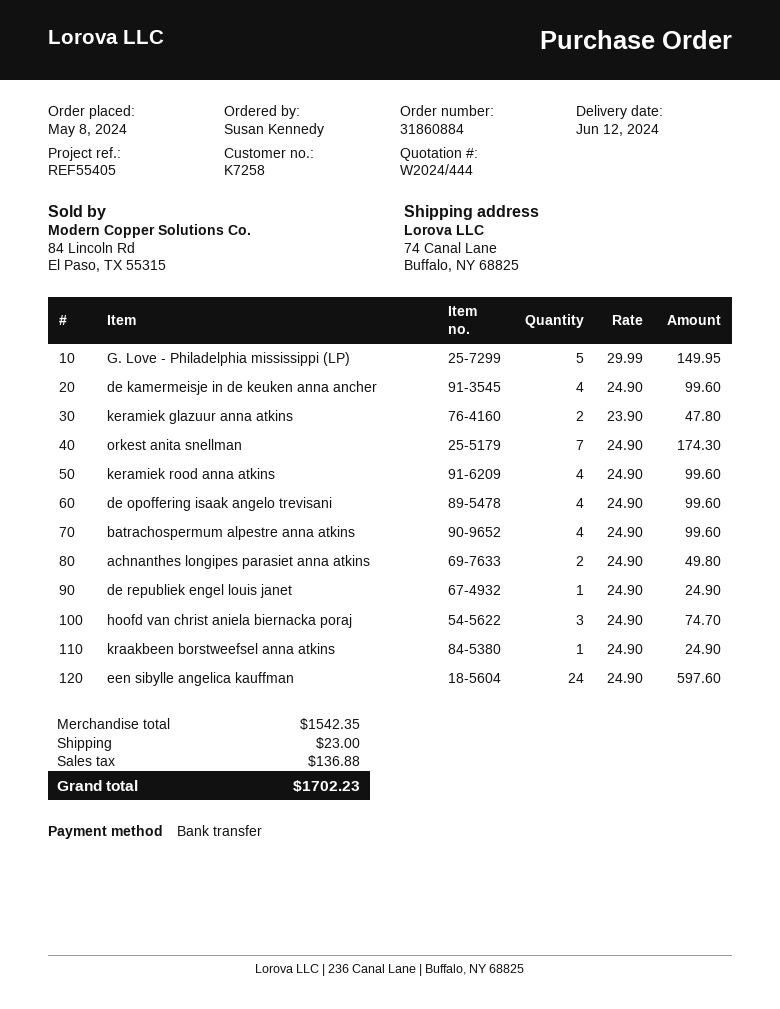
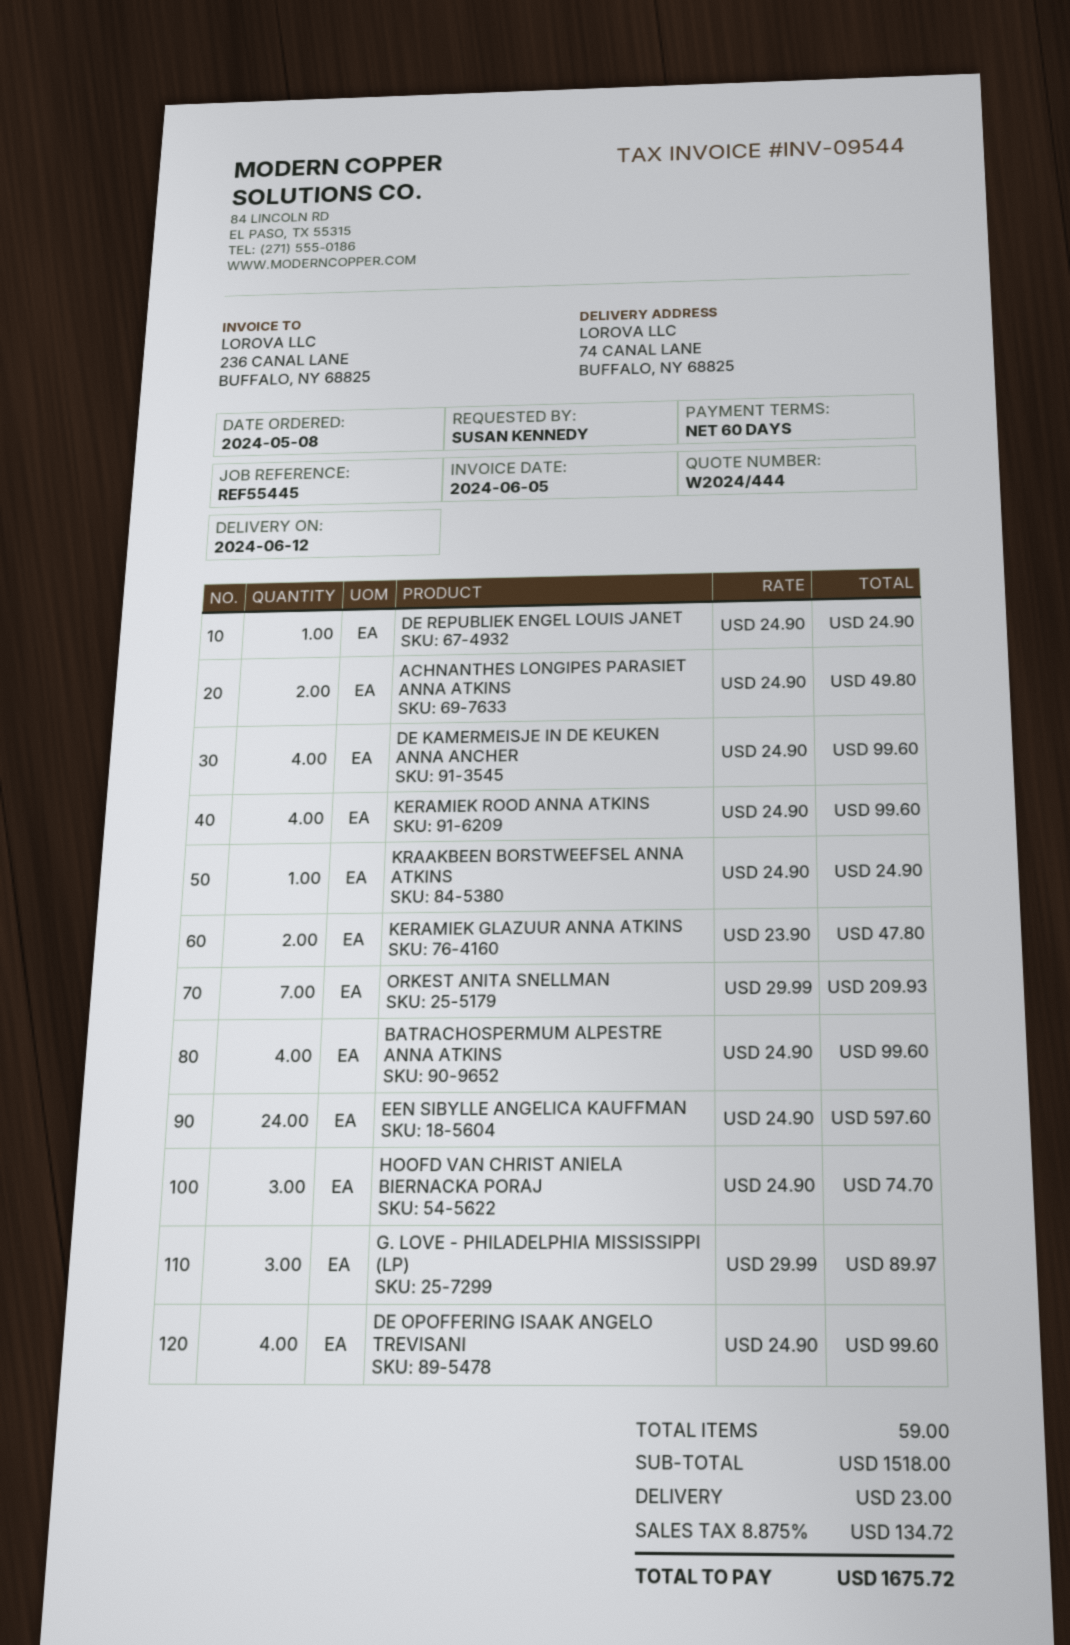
reference: REF55405 -> REF55445
G. Love - Philadelphia mississippi (LP): 5 x 29.99 = 149.95 -> 3 x 29.99 = 89.97
orkest anita snellman: 7 x 24.90 = 174.30 -> 7 x 29.99 = 209.93
subtotal: 1542.35 -> 1518.00
tax: 136.88 -> 134.72
total: 1702.23 -> 1675.72

